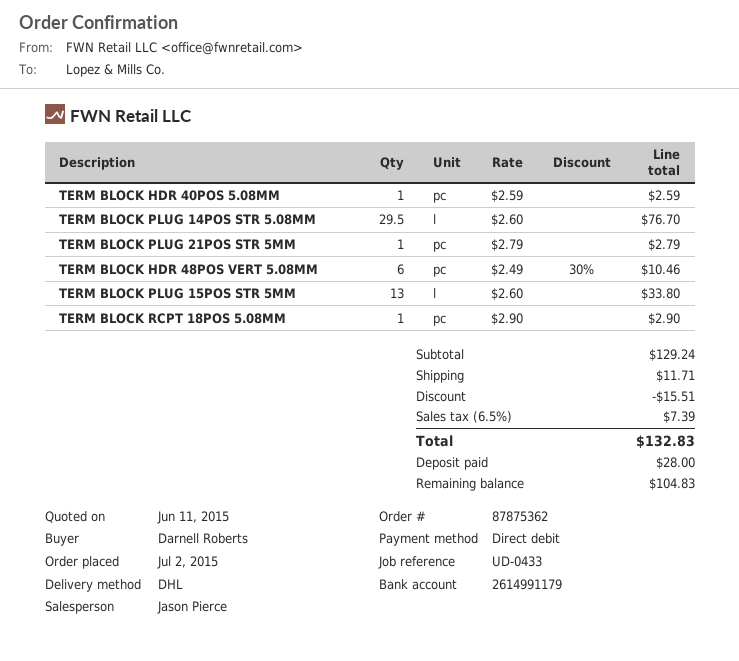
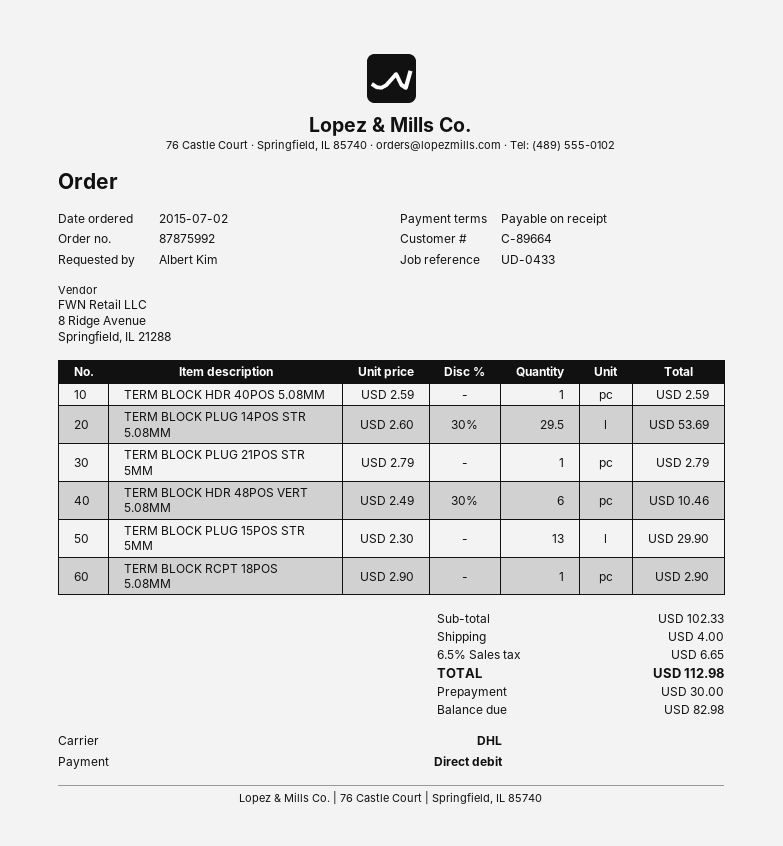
order number: 87875362 -> 87875992
ordered by: Darnell Roberts -> Albert Kim
TERM BLOCK PLUG 14POS STR 5.08MM: 29.5 x 2.60 = 76.70 -> 29.5 x 2.60 - 30% = 53.69
TERM BLOCK PLUG 15POS STR 5MM: 13 x 2.60 = 33.80 -> 13 x 2.30 = 29.90
subtotal: 129.24 -> 102.33
discount: 15.51 -> none
shipping: 11.71 -> 4.00
tax: 6.5% = 7.39 -> 6.5% = 6.65
total: 132.83 -> 112.98
deposit: 28.00 -> 30.00
balance: 104.83 -> 82.98

